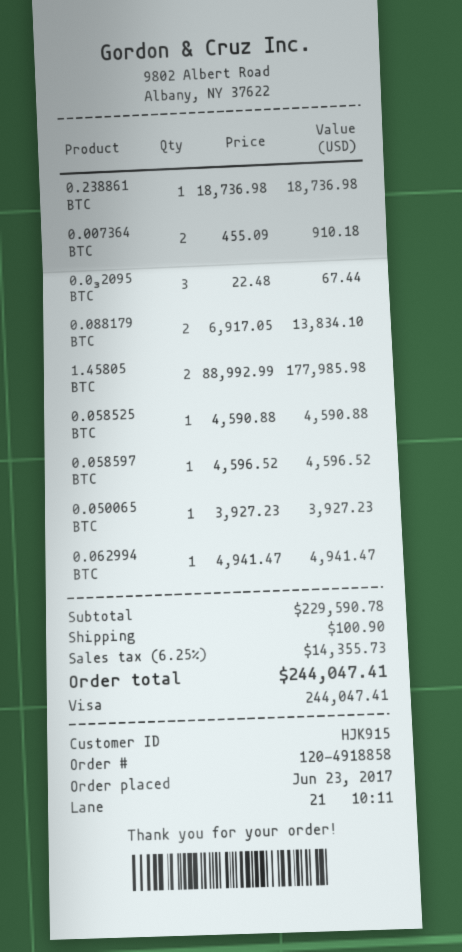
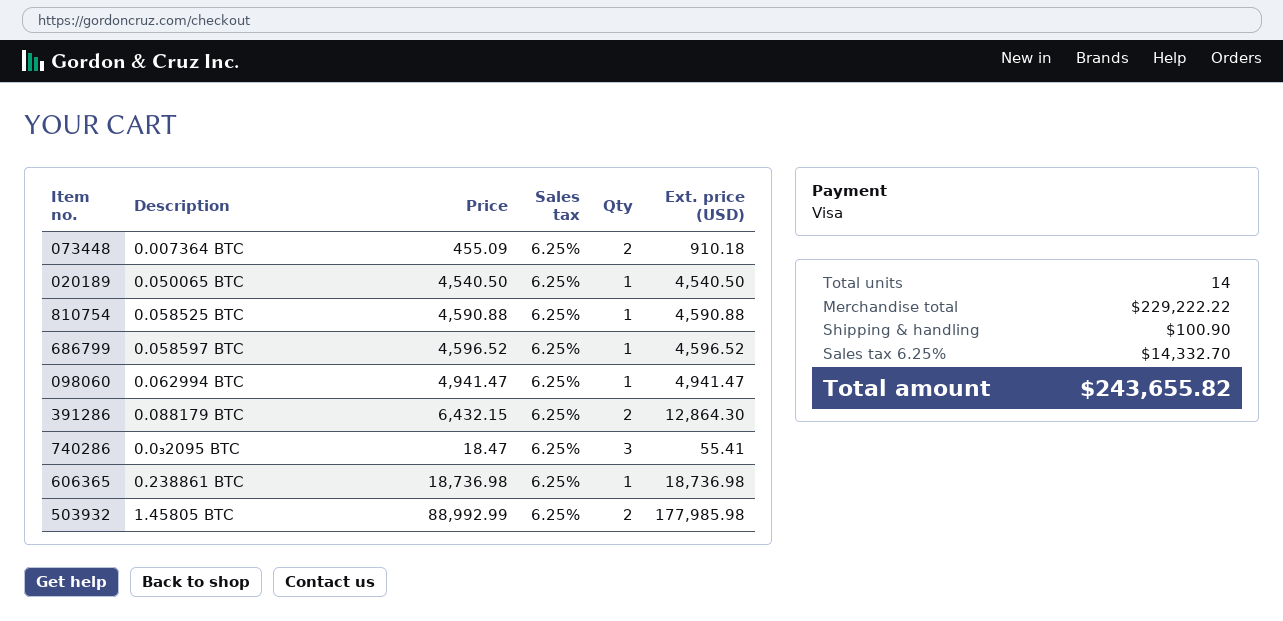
0.0₃2095 BTC: 3 x 22.48 = 67.44 -> 3 x 18.47 = 55.41
0.088179 BTC: 2 x 6917.05 = 13834.10 -> 2 x 6432.15 = 12864.30
0.050065 BTC: 1 x 3927.23 = 3927.23 -> 1 x 4540.50 = 4540.50
subtotal: 229590.78 -> 229222.22
tax: 6.25% = 14355.73 -> 6.25% = 14332.70
total: 244047.41 -> 243655.82

